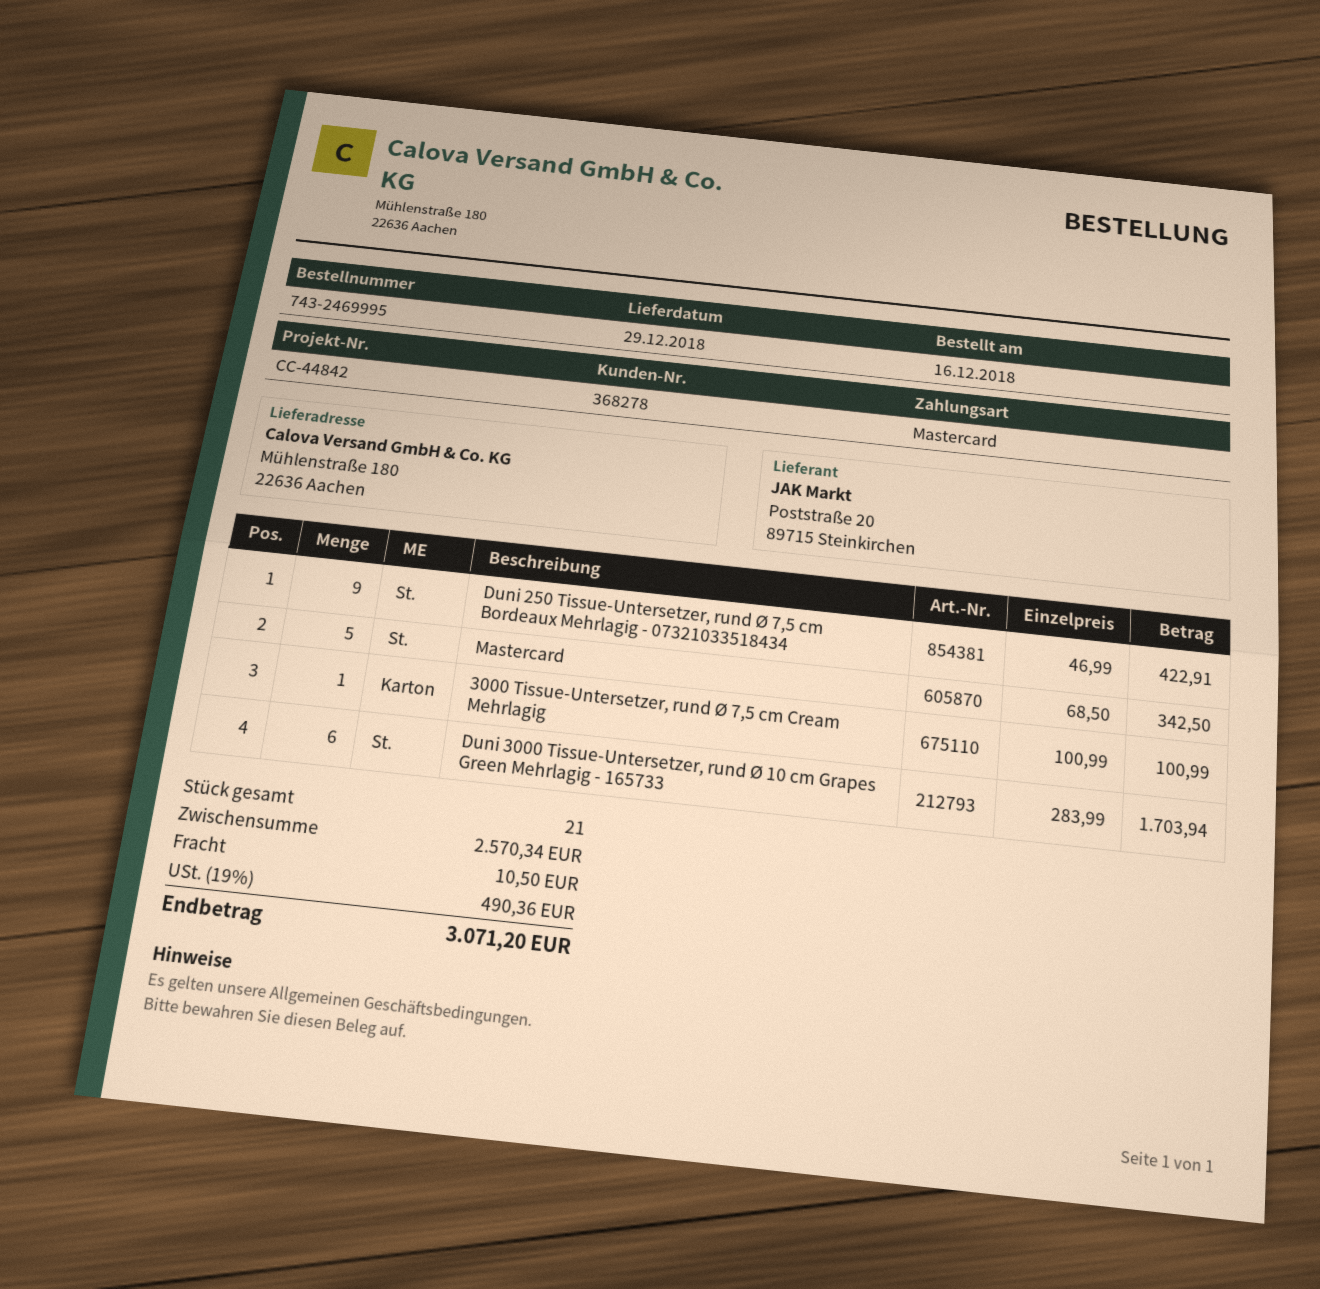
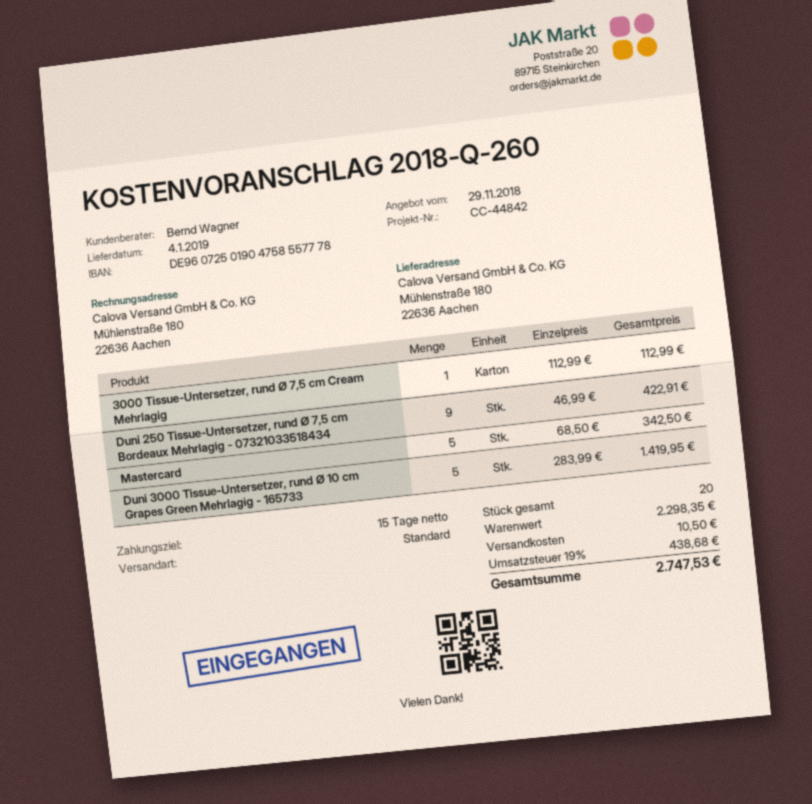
delivery date: 2018-12-29 -> 2019-01-04
3000 Tissue-Untersetzer, rund Ø 7,5 cm Cream Mehrlagig: 1 x 100.99 = 100.99 -> 1 x 112.99 = 112.99
Duni 3000 Tissue-Untersetzer, rund Ø 10 cm Grapes Green Mehrlagig - 165733: 6 x 283.99 = 1703.94 -> 5 x 283.99 = 1419.95
total quantity: 21 -> 20
subtotal: 2570.34 -> 2298.35
tax: 19% = 490.36 -> 19% = 438.68
total: 3071.20 -> 2747.53

